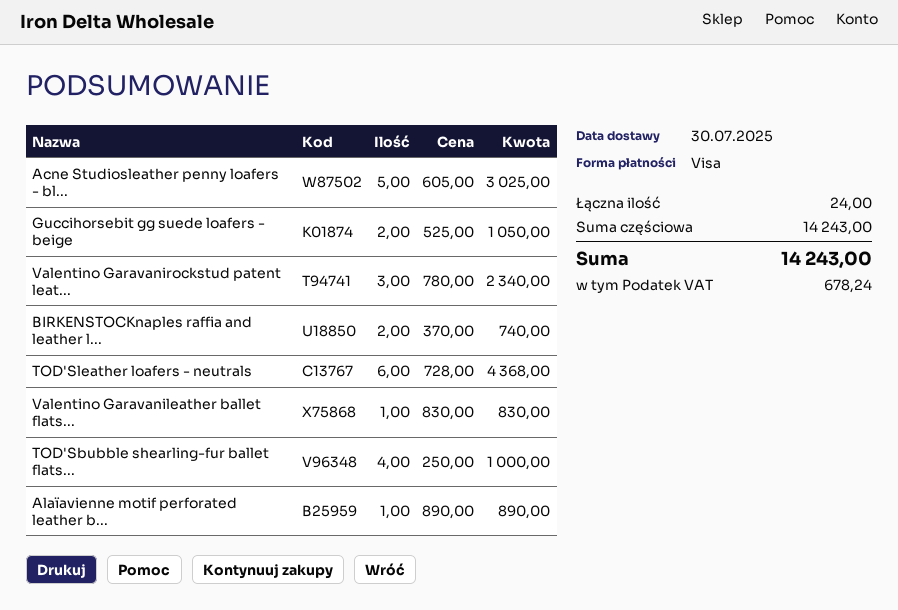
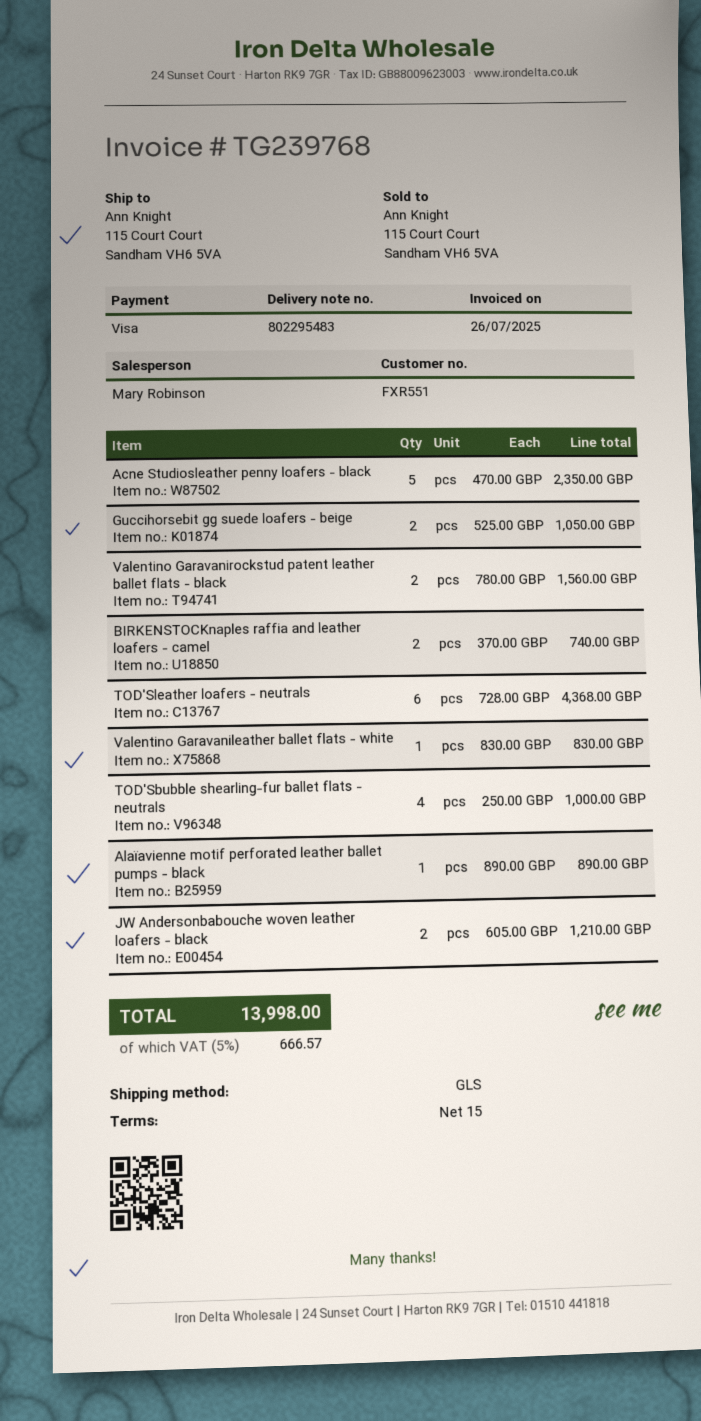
Acne Studiosleather penny loafers - bl...: 5 x 605.00 = 3025.00 -> 5 x 470.00 = 2350.00
Valentino Garavanirockstud patent leat...: 3 x 780.00 = 2340.00 -> 2 x 780.00 = 1560.00
JW Andersonbabouche woven leather loafers - black: none -> 2 x 605.00 = 1210.00
tax: 678.24 -> 666.57
total: 14243.00 -> 13998.00

